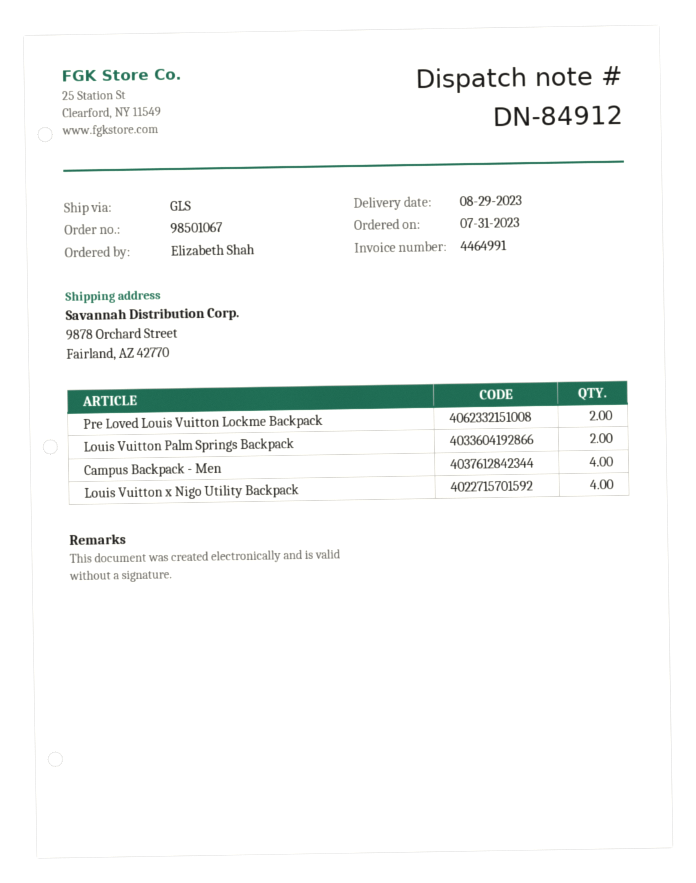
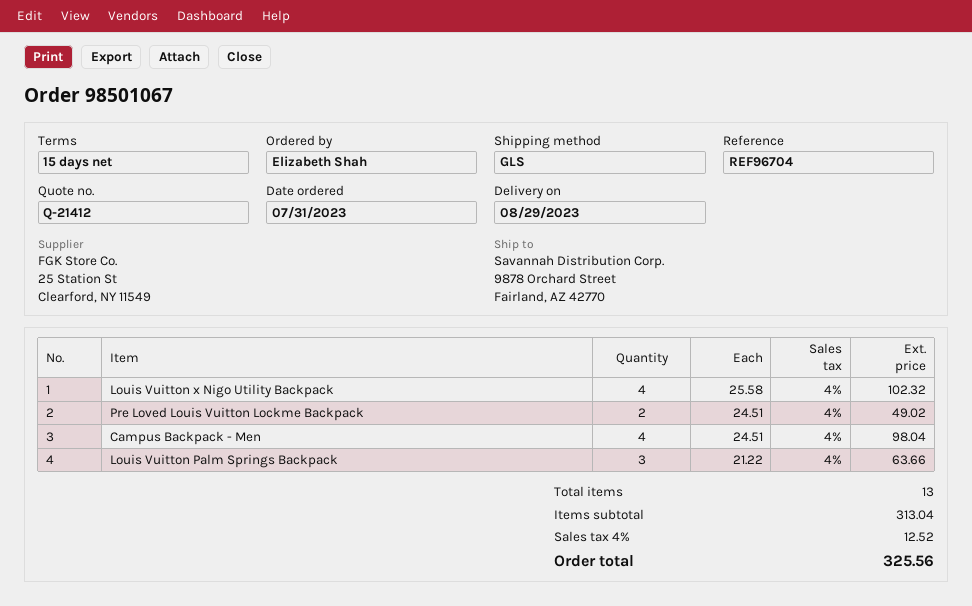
Louis Vuitton Palm Springs Backpack: 2 -> 3

